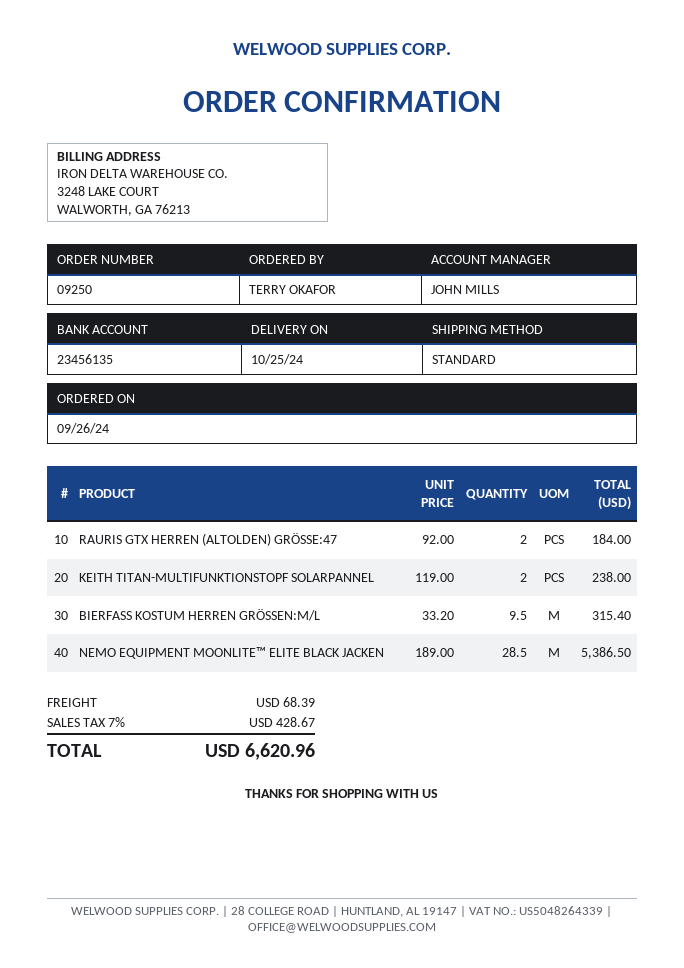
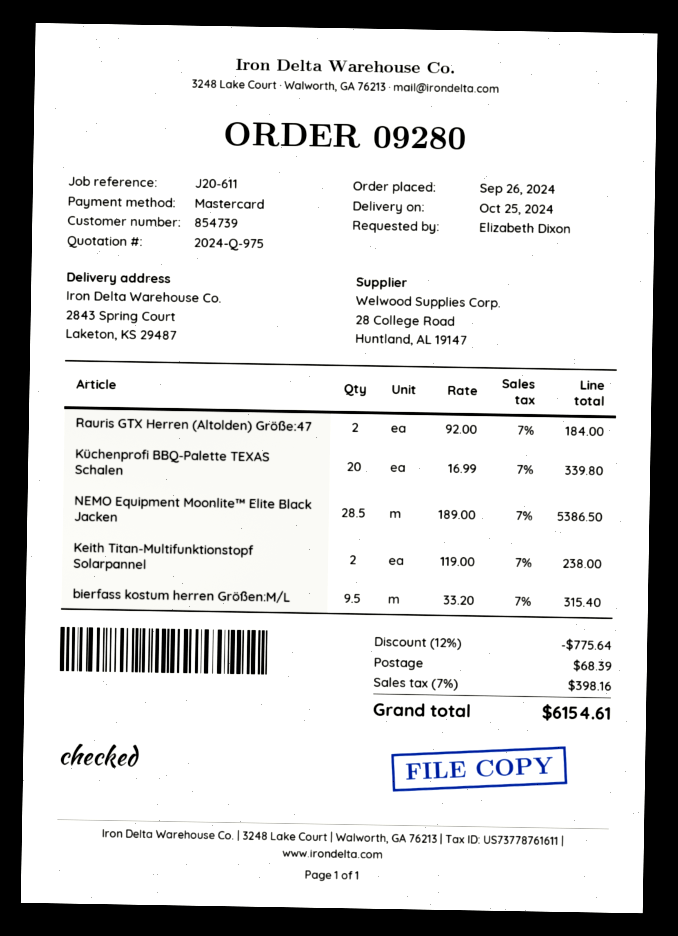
order number: 09250 -> 09280
ordered by: TERRY OKAFOR -> Elizabeth Dixon
Küchenprofi BBQ-Palette TEXAS Schalen: none -> 20 x 16.99 = 339.80
discount: none -> 12% = 775.64
tax: 7% = 428.67 -> 7% = 398.16
total: 6620.96 -> 6154.61

